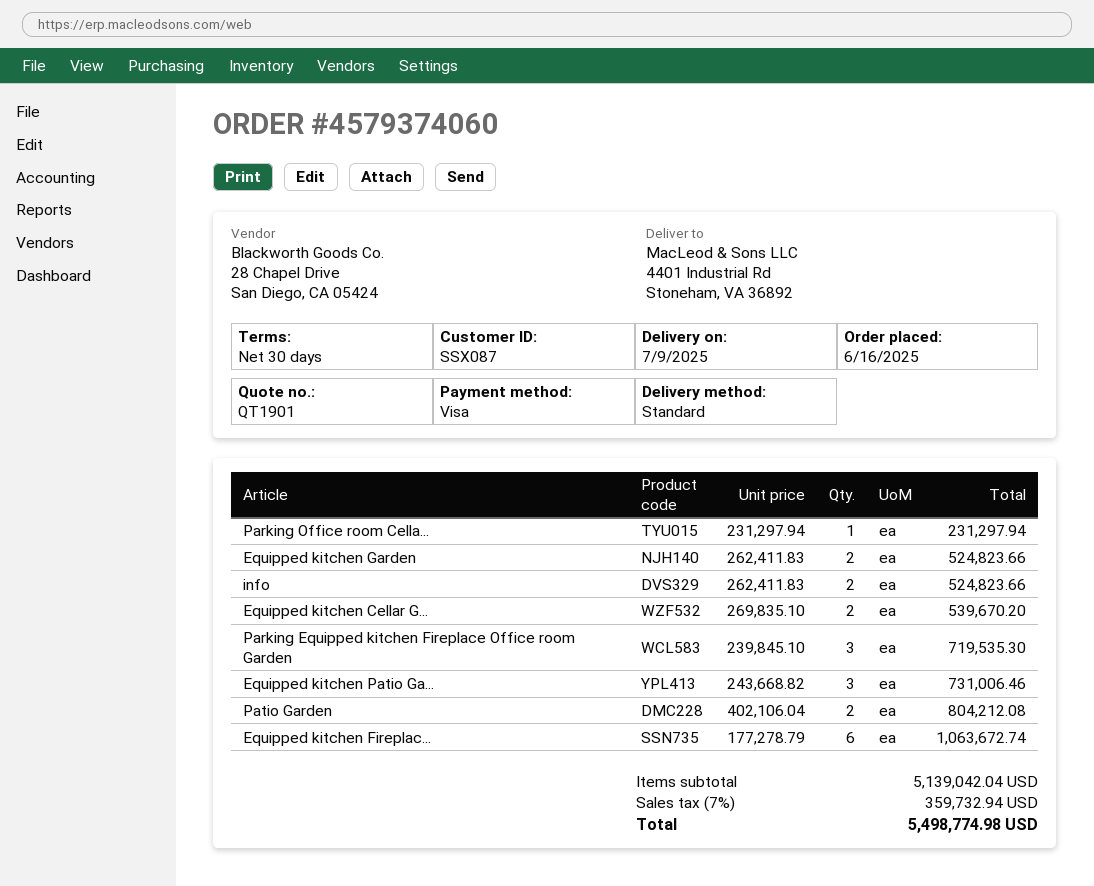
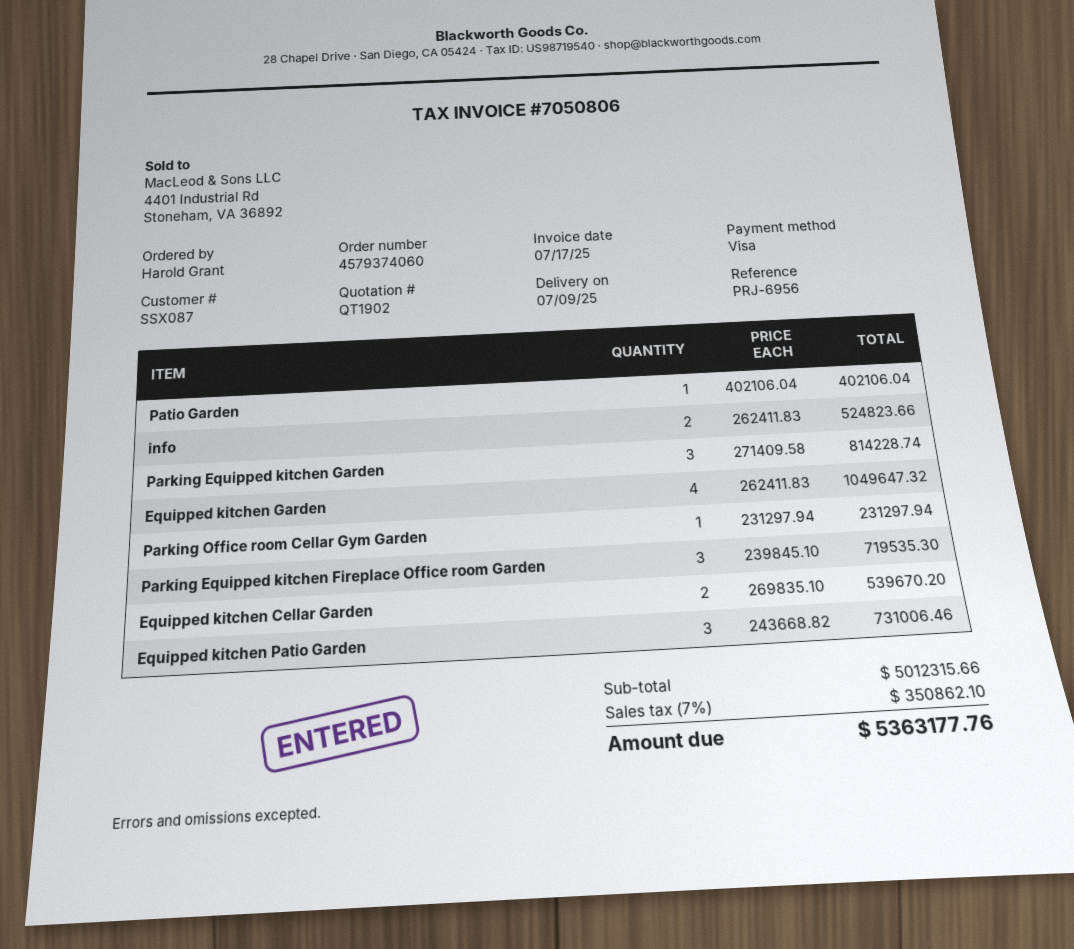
quote number: QT1901 -> QT1902
Equipped kitchen Garden: 2 x 262411.83 = 524823.66 -> 4 x 262411.83 = 1049647.32
Patio Garden: 2 x 402106.04 = 804212.08 -> 1 x 402106.04 = 402106.04
Equipped kitchen Fireplac...: 6 x 177278.79 = 1063672.74 -> none
Parking Equipped kitchen Garden: none -> 3 x 271409.58 = 814228.74
subtotal: 5139042.04 -> 5012315.66
tax: 7% = 359732.94 -> 7% = 350862.10
total: 5498774.98 -> 5363177.76

